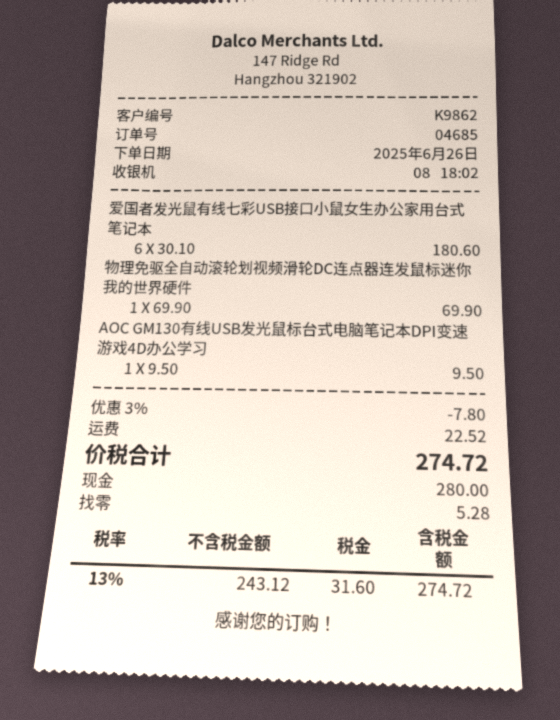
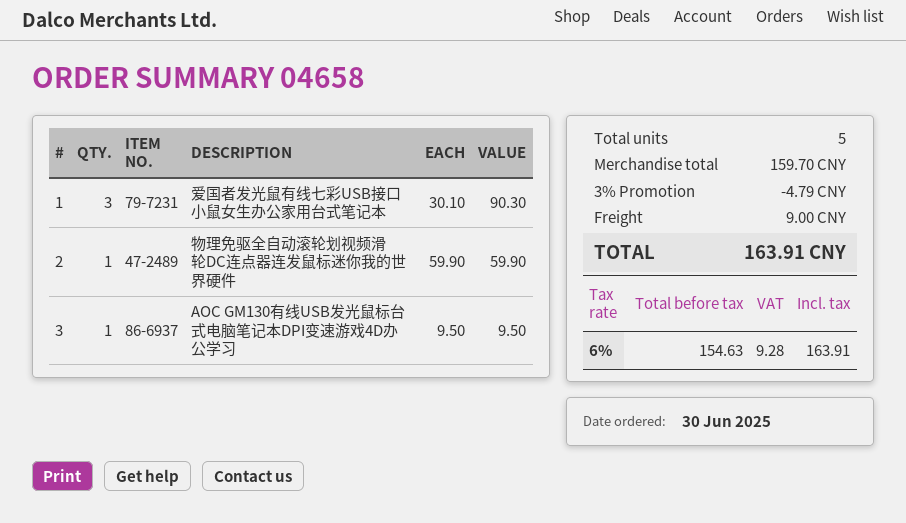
order number: 04685 -> 04658
order date: 2025-06-26 -> 2025-06-30
爱国者发光鼠有线七彩USB接口小鼠女生办公家用台式笔记本: 6 x 30.10 = 180.60 -> 3 x 30.10 = 90.30
物理免驱全自动滚轮划视频滑轮DC连点器连发鼠标迷你我的世界硬件: 1 x 69.90 = 69.90 -> 1 x 59.90 = 59.90
discount: 3% = 7.80 -> 3% = 4.79
shipping: 22.52 -> 9.00
net: 243.12 -> 154.63
tax: 13% = 31.60 -> 6% = 9.28
total: 274.72 -> 163.91

